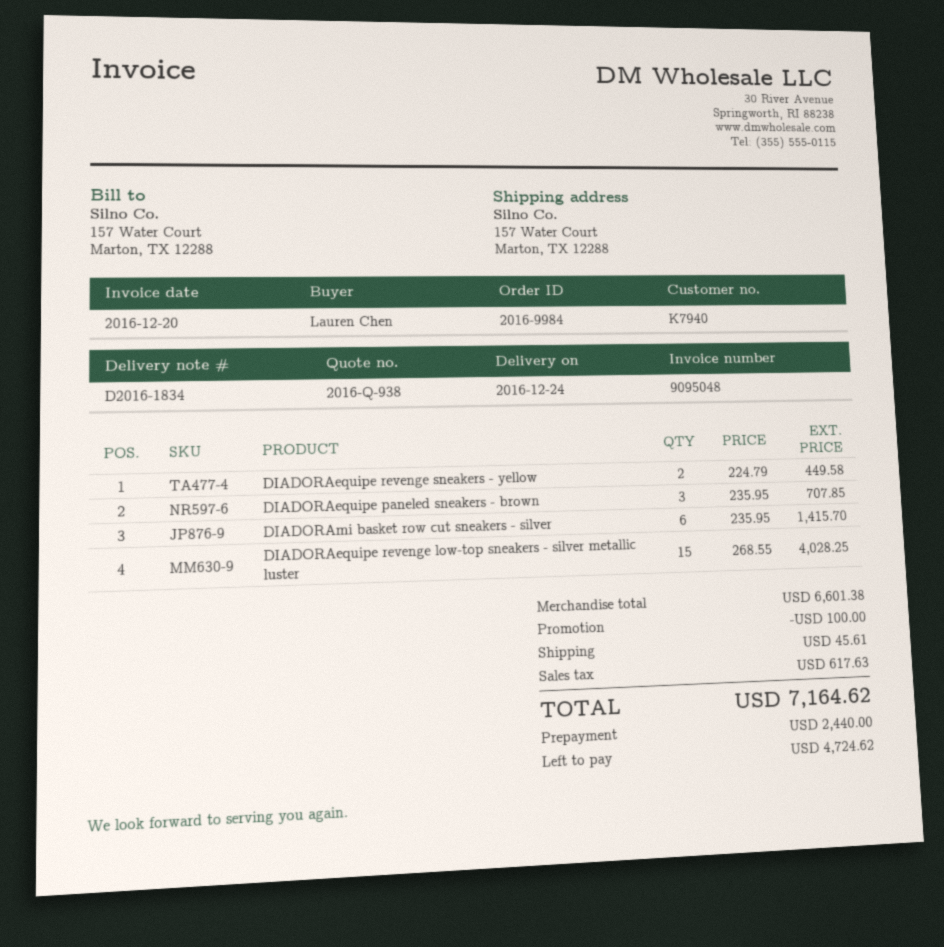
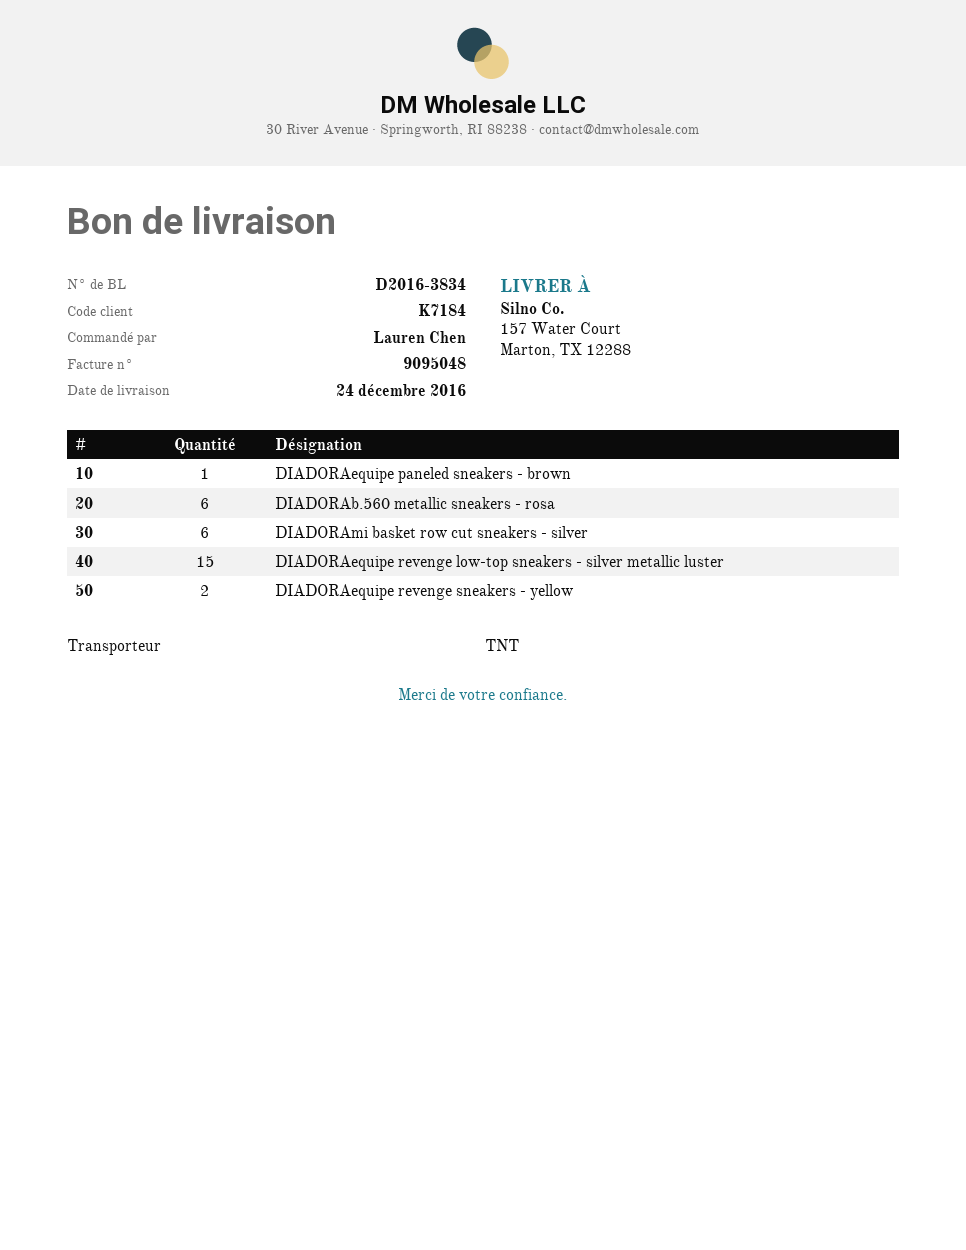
delivery note number: D2016-1834 -> D2016-3834
customer number: K7940 -> K7184
DIADORAequipe paneled sneakers - brown: 3 -> 1
DIADORAb.560 metallic sneakers - rosa: none -> 6

